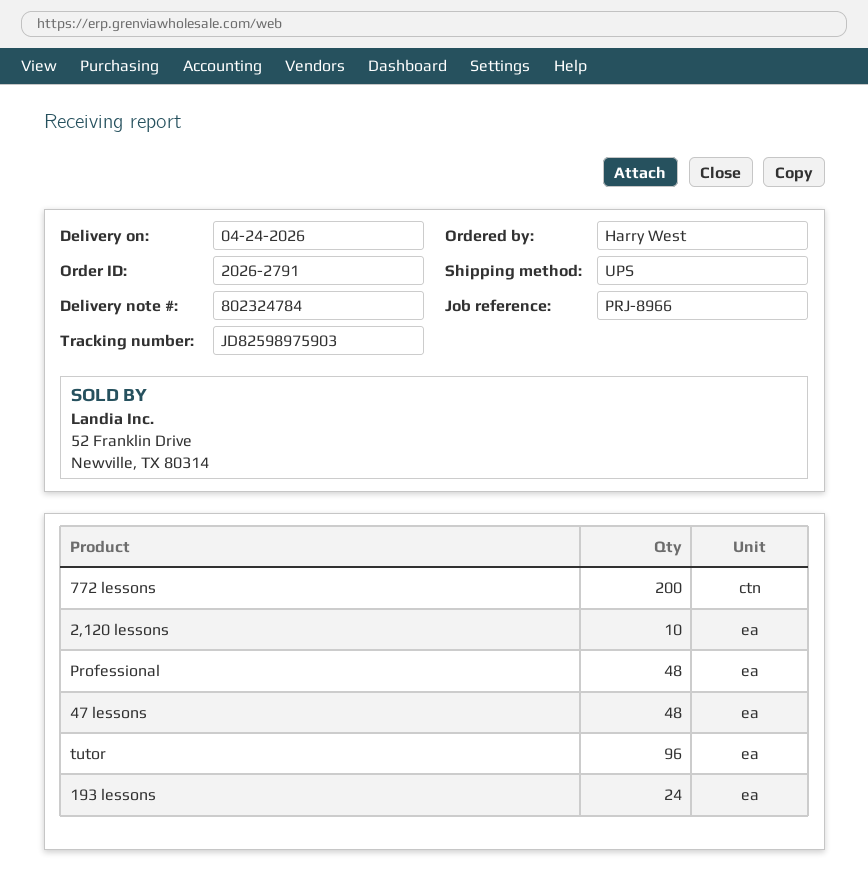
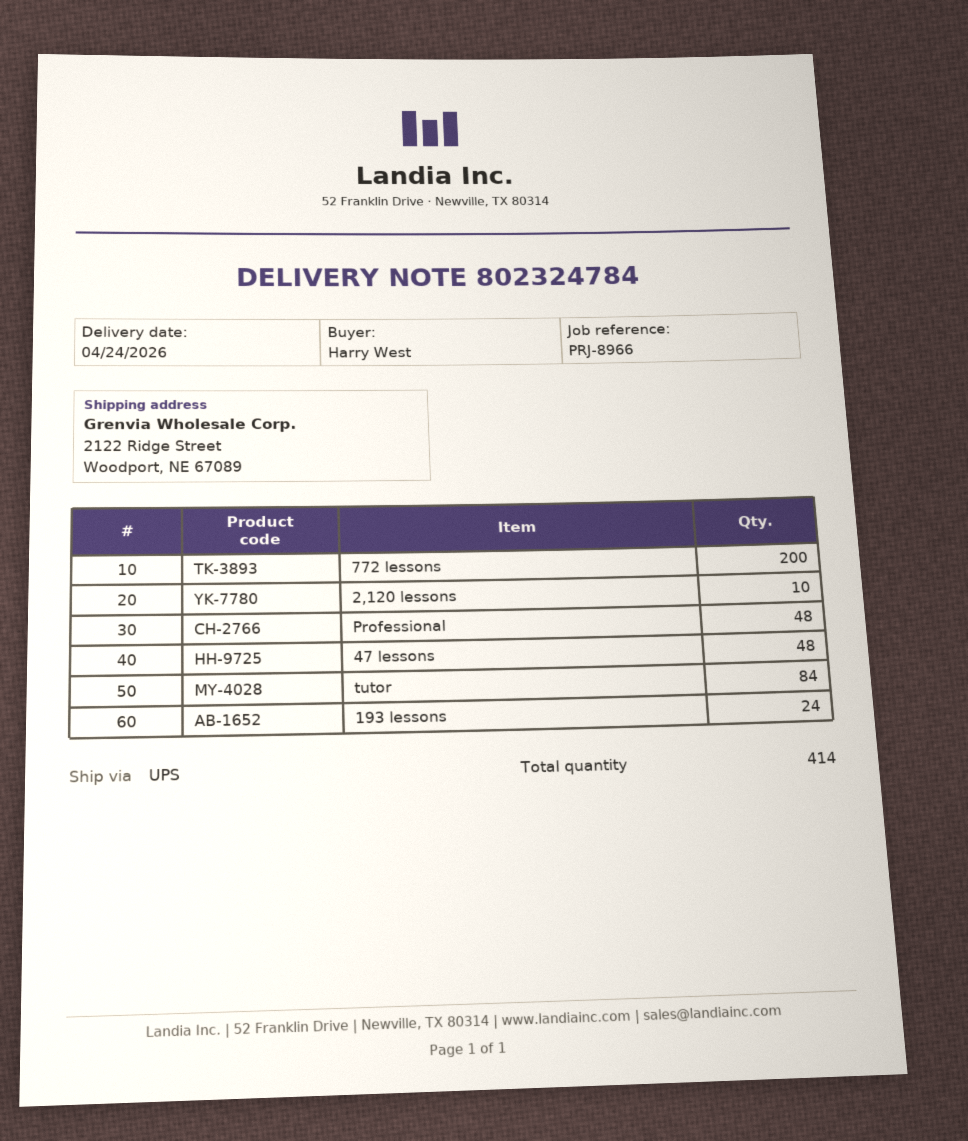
tutor: 96 -> 84

